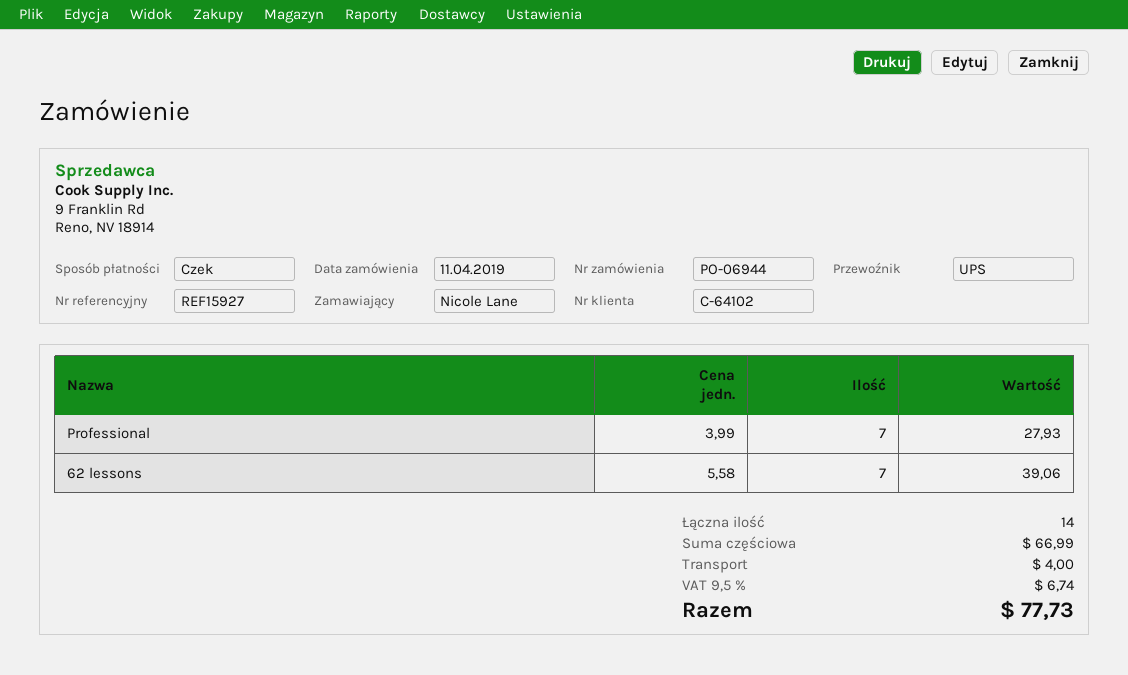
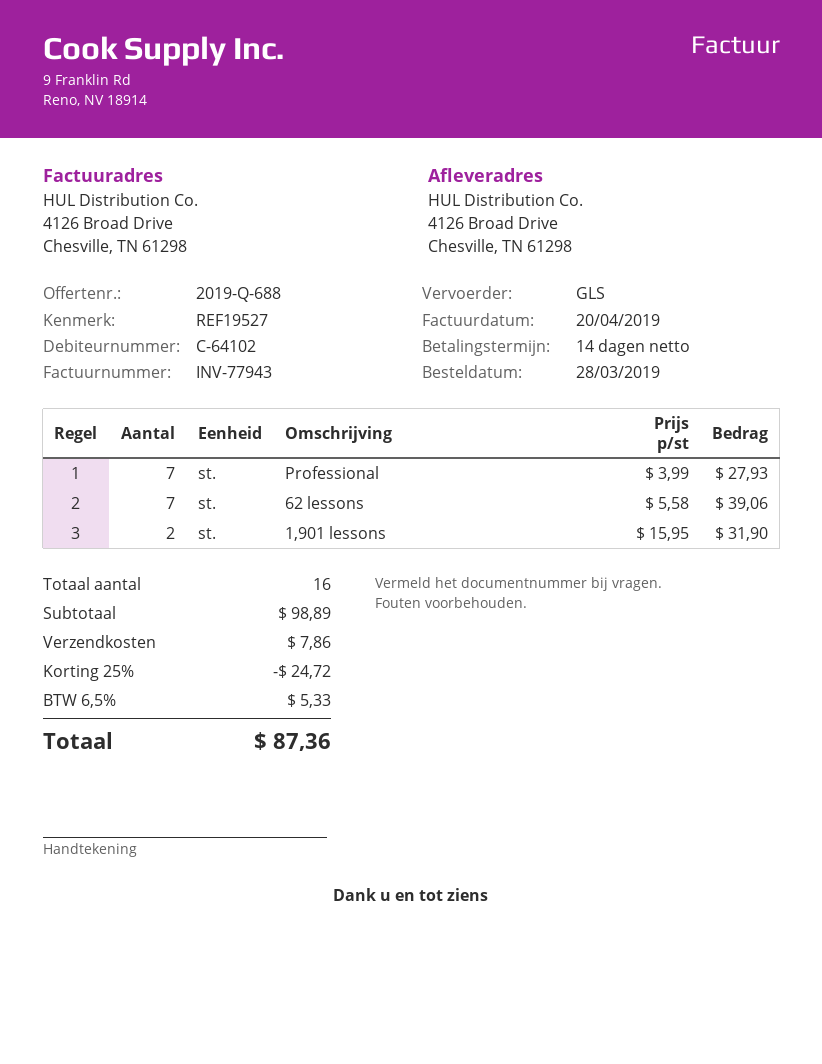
order date: 2019-04-11 -> 2019-03-28
reference: REF15927 -> REF19527
shipping method: UPS -> GLS
1,901 lessons: none -> 2 x 15.95 = 31.90
total quantity: 14 -> 16
subtotal: 66.99 -> 98.89
discount: none -> 25% = 24.72
shipping: 4.00 -> 7.86
tax: 9.5% = 6.74 -> 6.5% = 5.33
total: 77.73 -> 87.36

